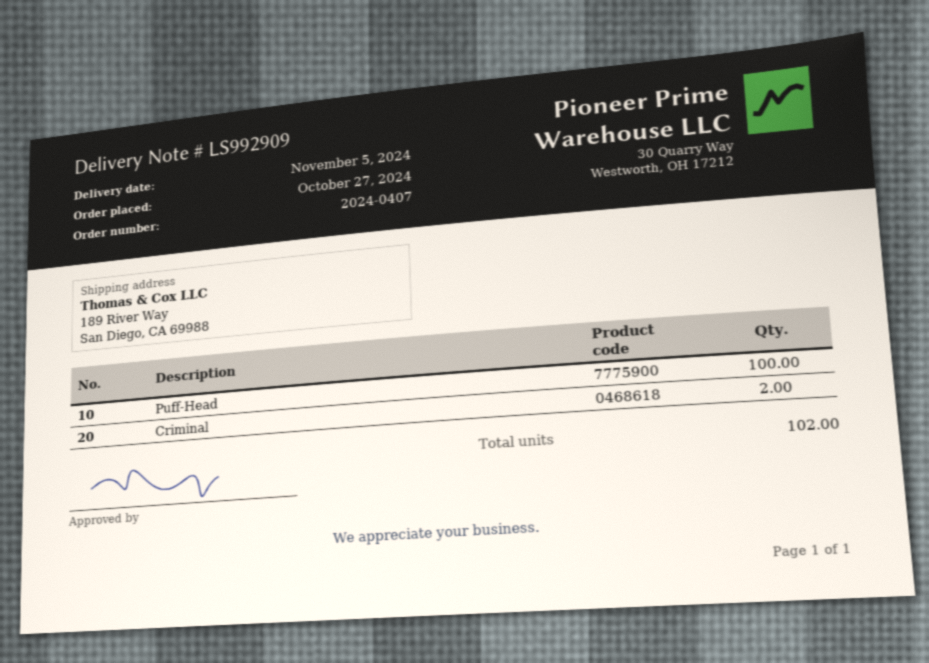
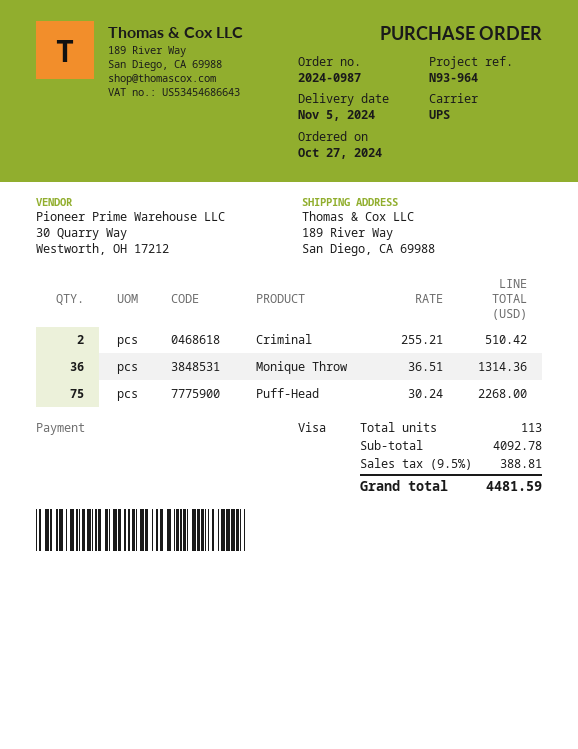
order number: 2024-0407 -> 2024-0987
Puff-Head: 100 -> 75
Monique Throw: none -> 36
total quantity: 102 -> 113

